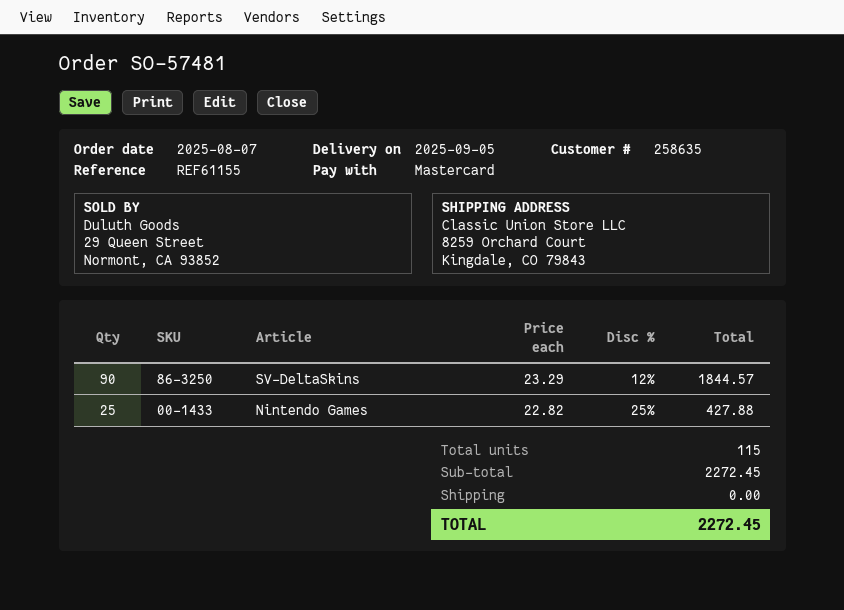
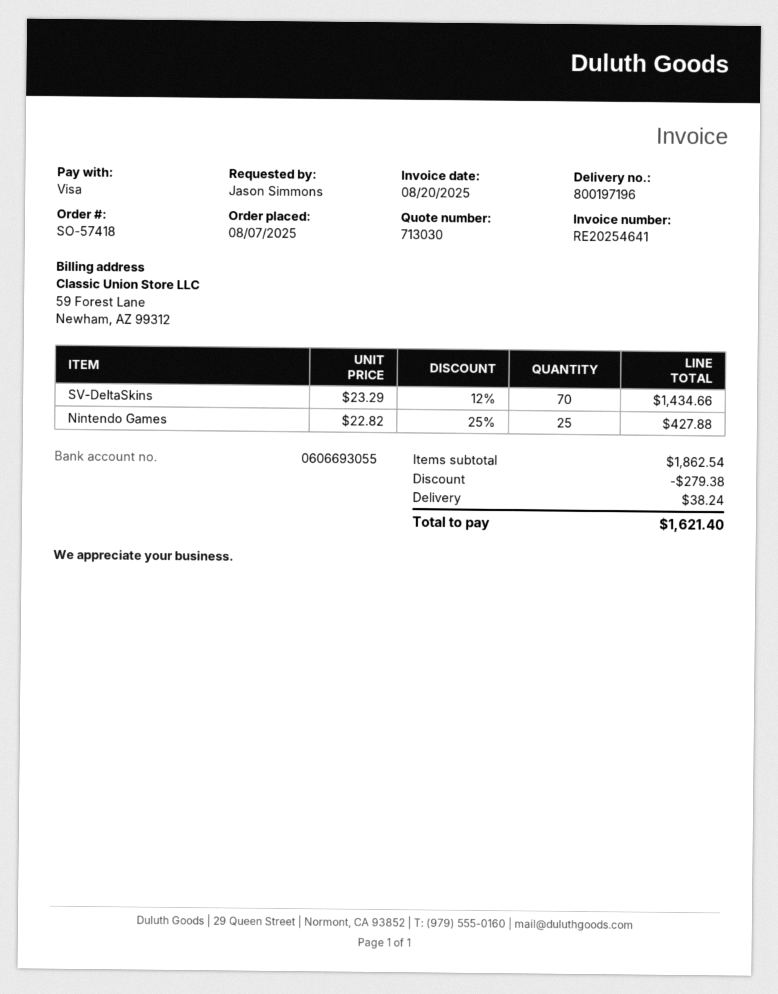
order number: SO-57481 -> SO-57418
payment method: Mastercard -> Visa
SV-DeltaSkins: 90 x 23.29 - 12% = 1844.57 -> 70 x 23.29 - 12% = 1434.66
subtotal: 2272.45 -> 1862.54
discount: none -> 279.38
shipping: 0.00 -> 38.24
total: 2272.45 -> 1621.40

